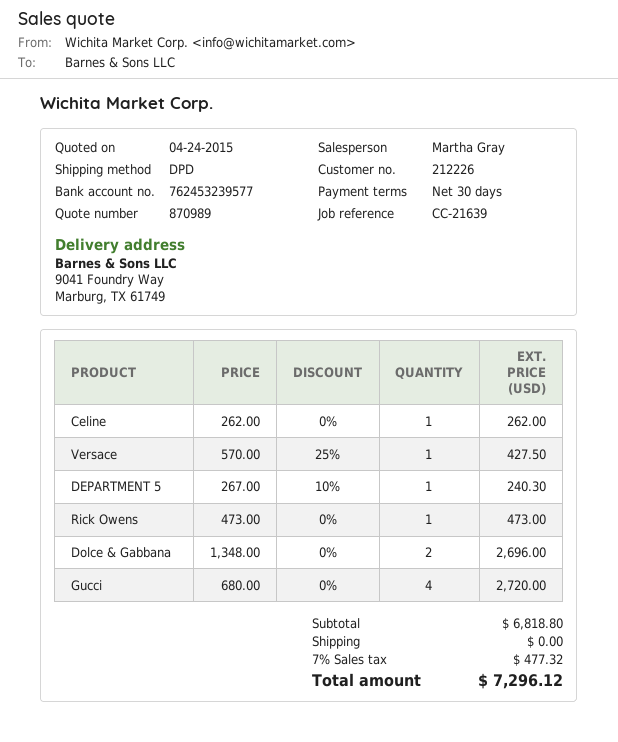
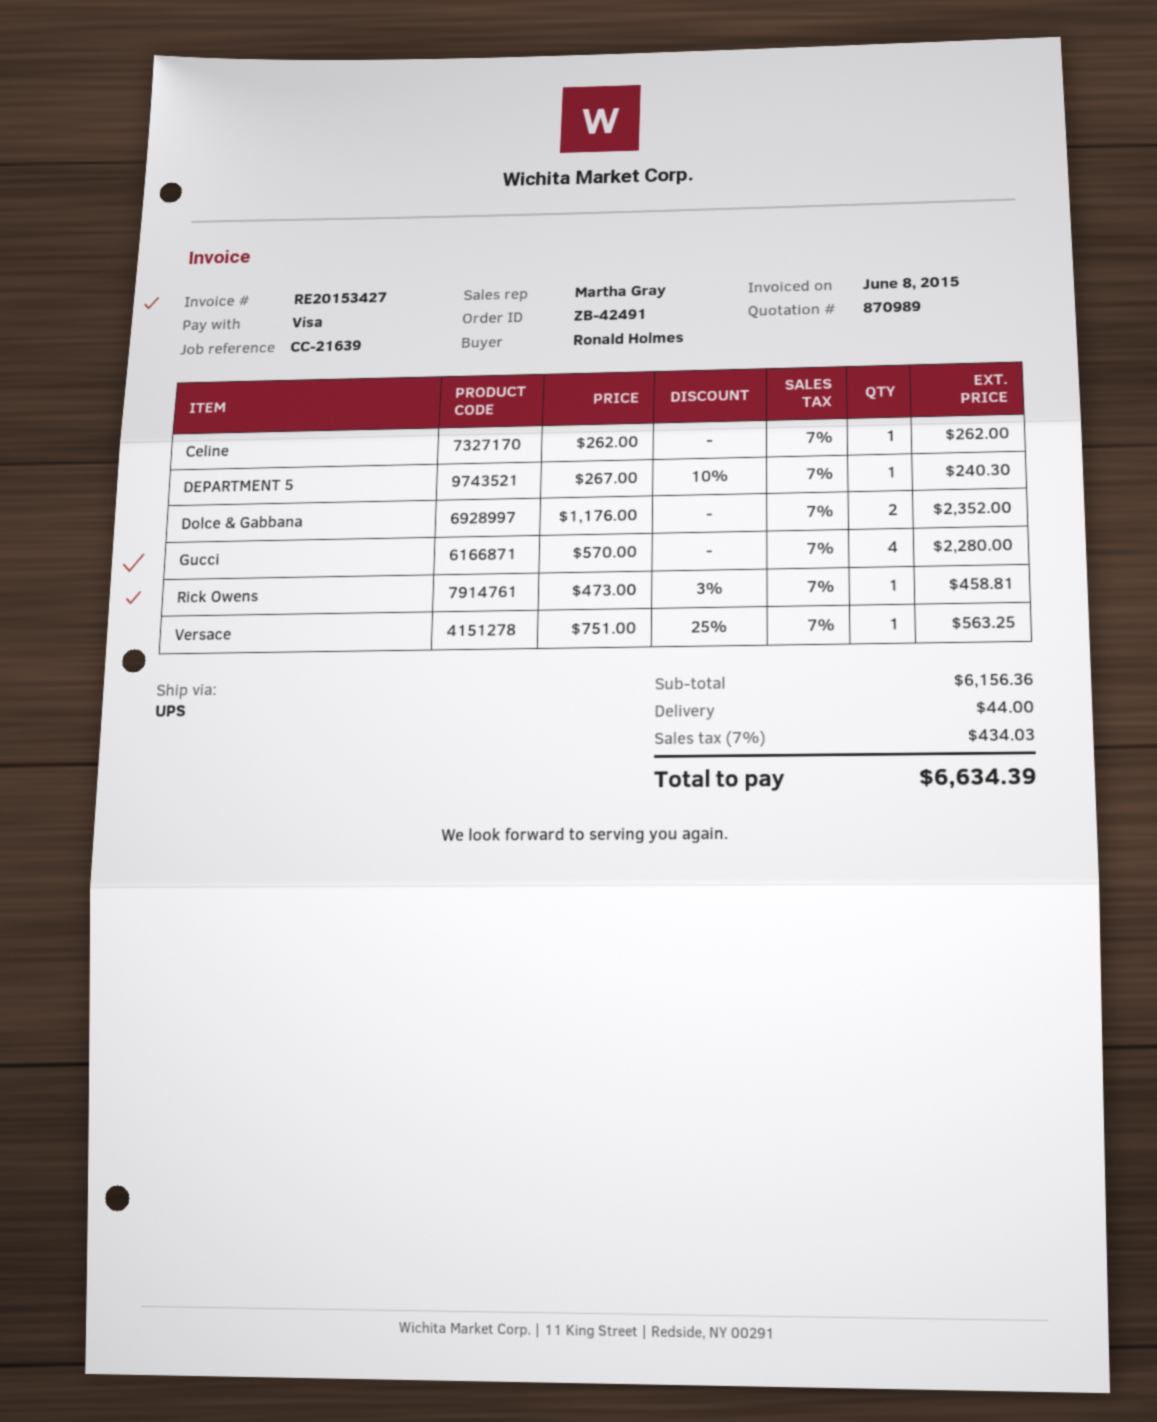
shipping method: DPD -> UPS
Versace: 1 x 570.00 - 25% = 427.50 -> 1 x 751.00 - 25% = 563.25
Rick Owens: 1 x 473.00 = 473.00 -> 1 x 473.00 - 3% = 458.81
Dolce & Gabbana: 2 x 1348.00 = 2696.00 -> 2 x 1176.00 = 2352.00
Gucci: 4 x 680.00 = 2720.00 -> 4 x 570.00 = 2280.00
subtotal: 6818.80 -> 6156.36
shipping: 0.00 -> 44.00
tax: 7% = 477.32 -> 7% = 434.03
total: 7296.12 -> 6634.39

